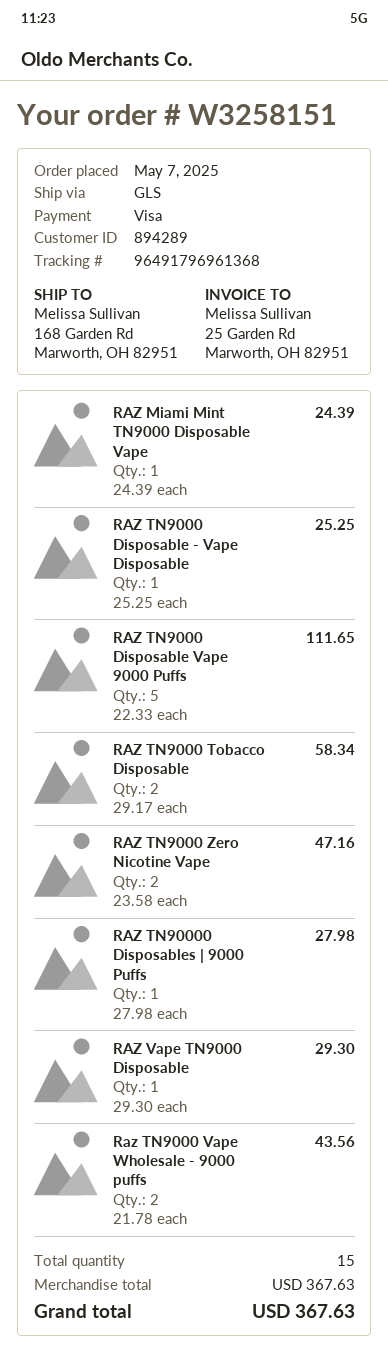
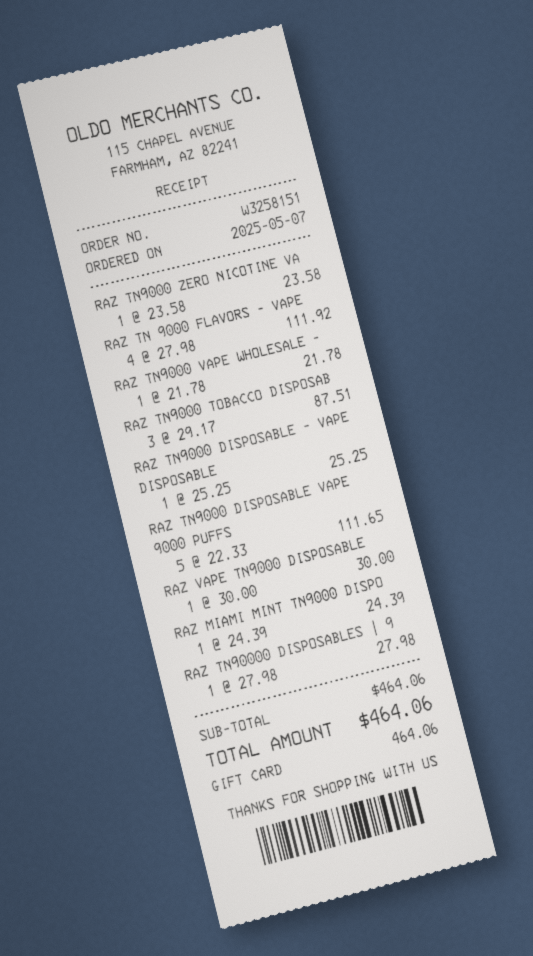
payment method: Visa -> gift card
RAZ TN9000 Tobacco Disposable: 2 x 29.17 = 58.34 -> 3 x 29.17 = 87.51
RAZ TN9000 Zero Nicotine Vape: 2 x 23.58 = 47.16 -> 1 x 23.58 = 23.58
RAZ Vape TN9000 Disposable: 1 x 29.30 = 29.30 -> 1 x 30.00 = 30.00
Raz TN9000 Vape Wholesale - 9000 puffs: 2 x 21.78 = 43.56 -> 1 x 21.78 = 21.78
RAZ TN 9000 FLAVORS - VAPE: none -> 4 x 27.98 = 111.92
subtotal: 367.63 -> 464.06
total: 367.63 -> 464.06

